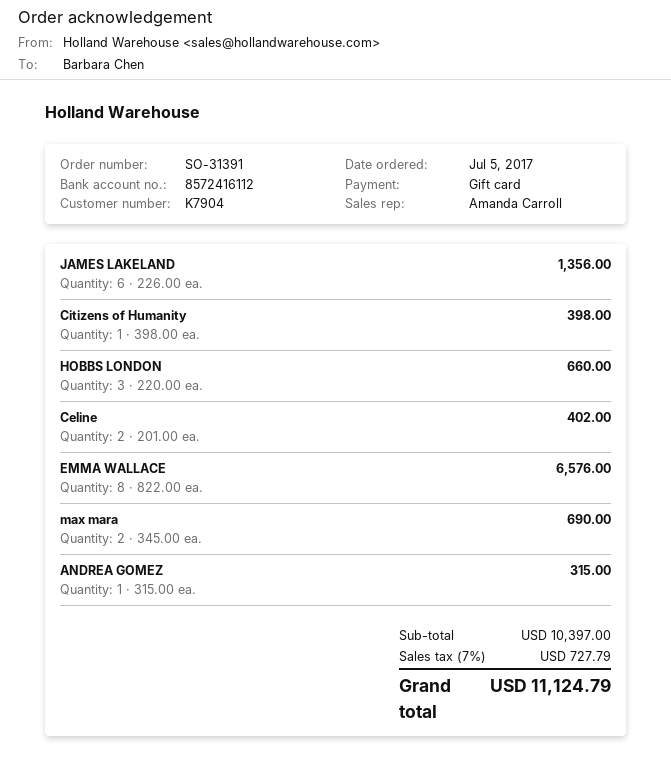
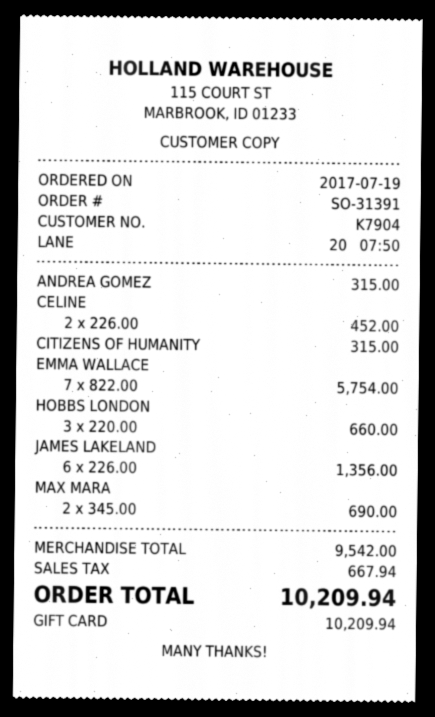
order date: 2017-07-05 -> 2017-07-19
Citizens of Humanity: 1 x 398.00 = 398.00 -> 1 x 315.00 = 315.00
Celine: 2 x 201.00 = 402.00 -> 2 x 226.00 = 452.00
EMMA WALLACE: 8 x 822.00 = 6576.00 -> 7 x 822.00 = 5754.00
subtotal: 10397.00 -> 9542.00
tax: 727.79 -> 667.94
total: 11124.79 -> 10209.94

